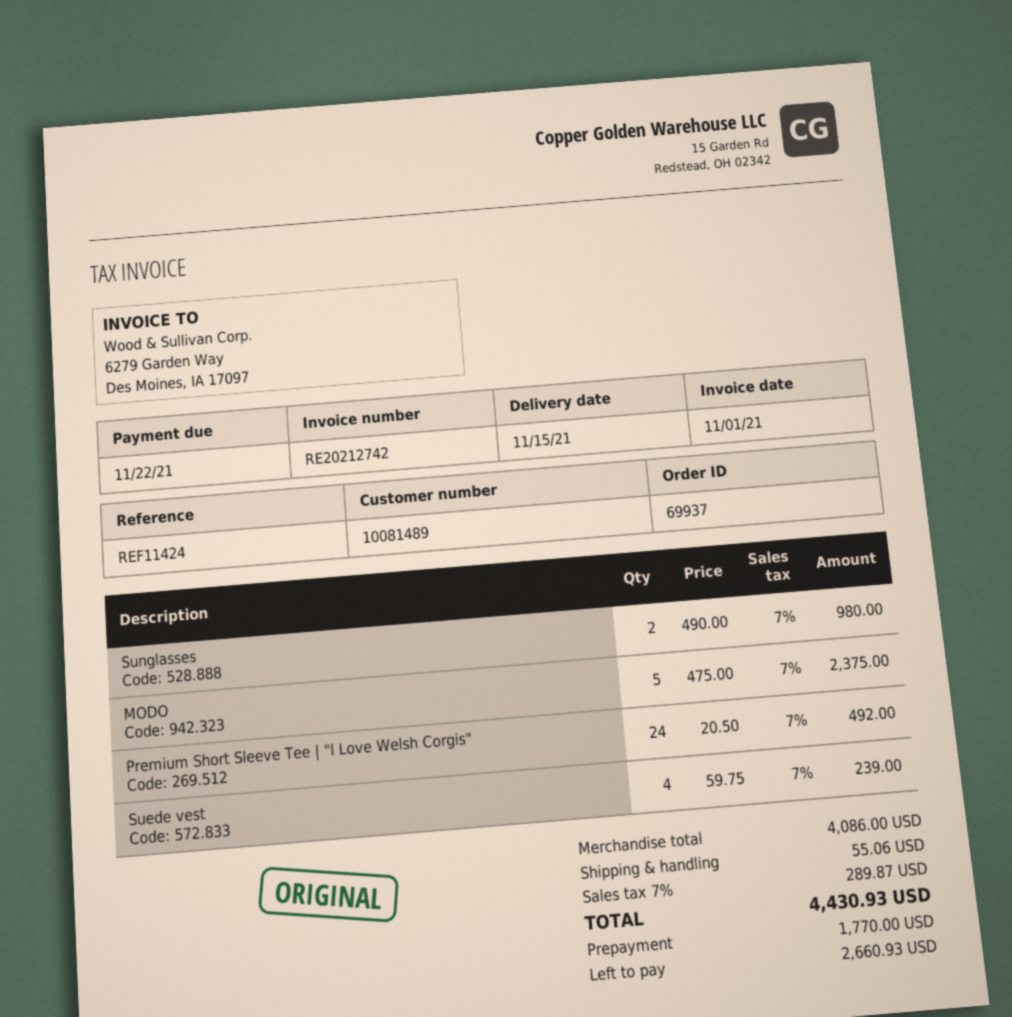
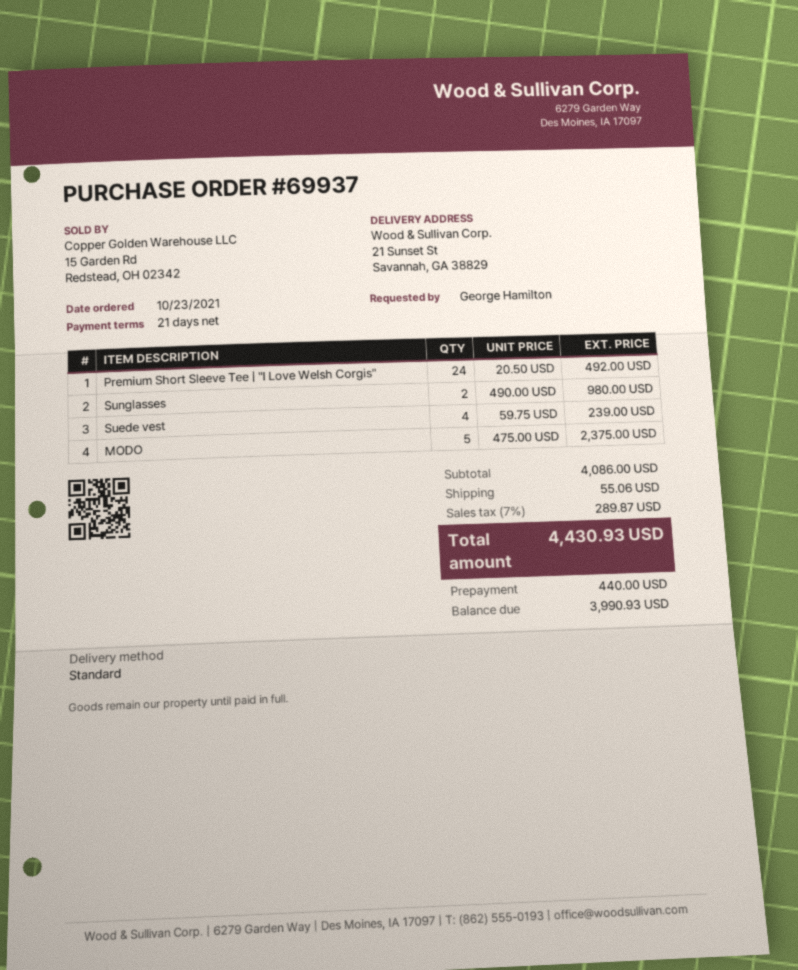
deposit: 1770.00 -> 440.00
balance: 2660.93 -> 3990.93

